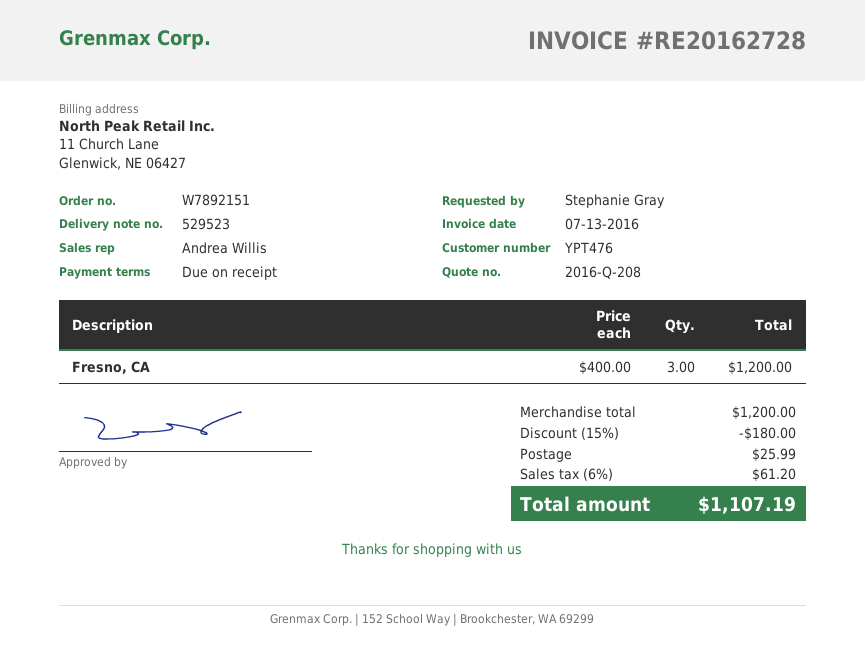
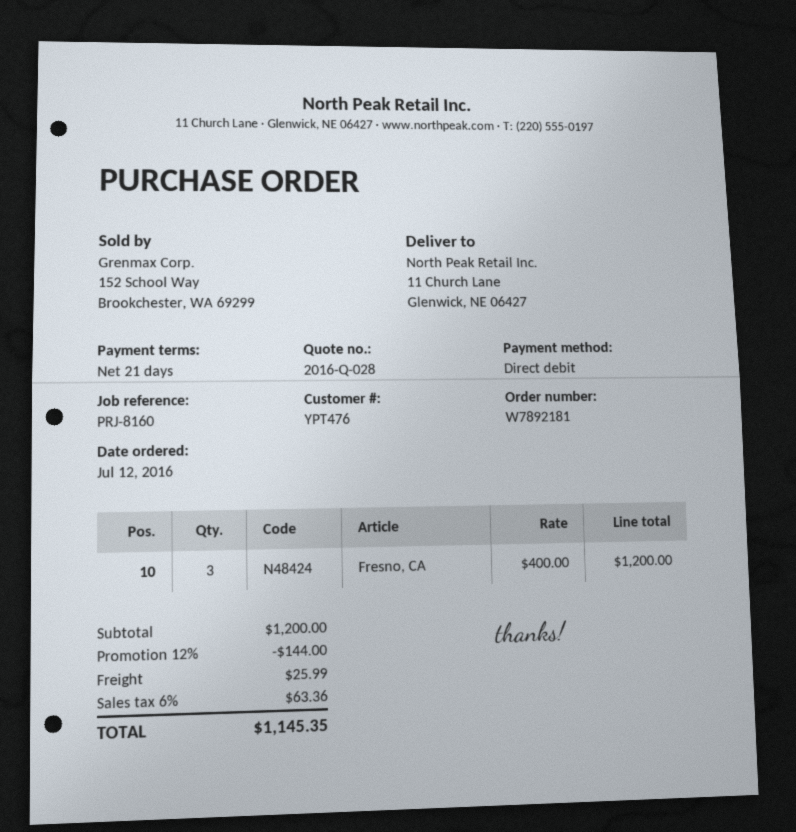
quote number: 2016-Q-208 -> 2016-Q-028
order number: W7892151 -> W7892181
payment terms: on receipt -> 21 days
discount: 15% = 180.00 -> 12% = 144.00
tax: 6% = 61.20 -> 6% = 63.36
total: 1107.19 -> 1145.35

